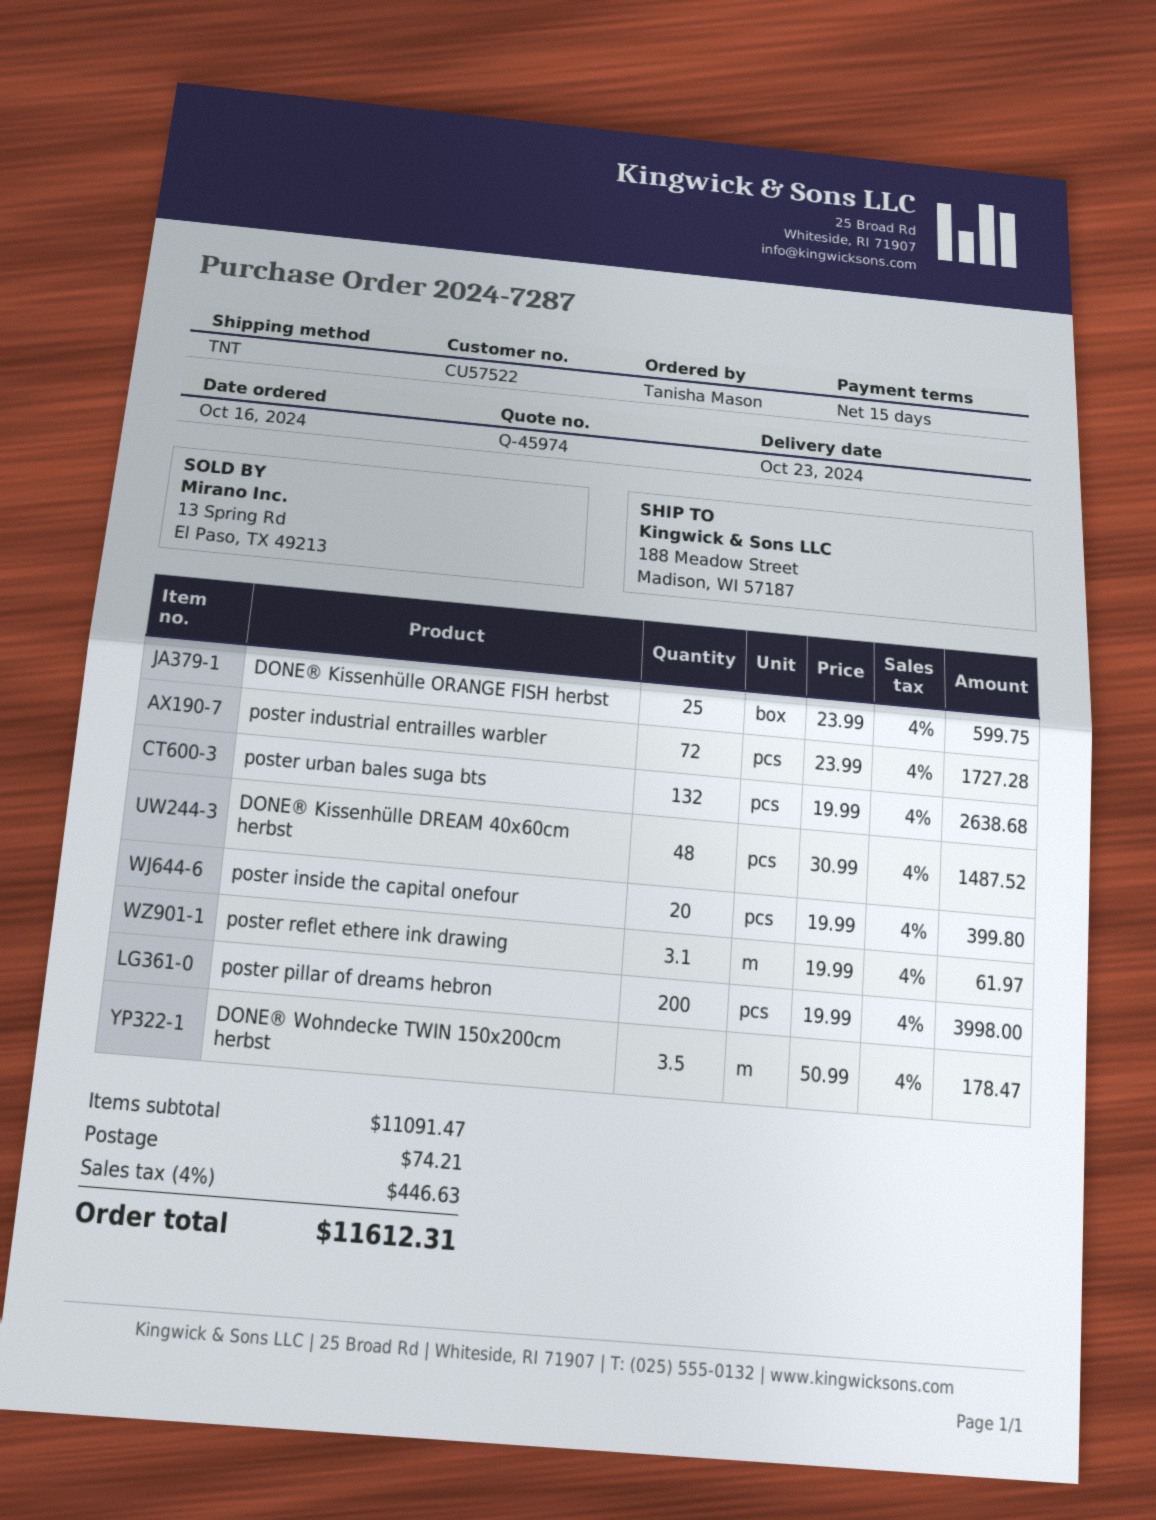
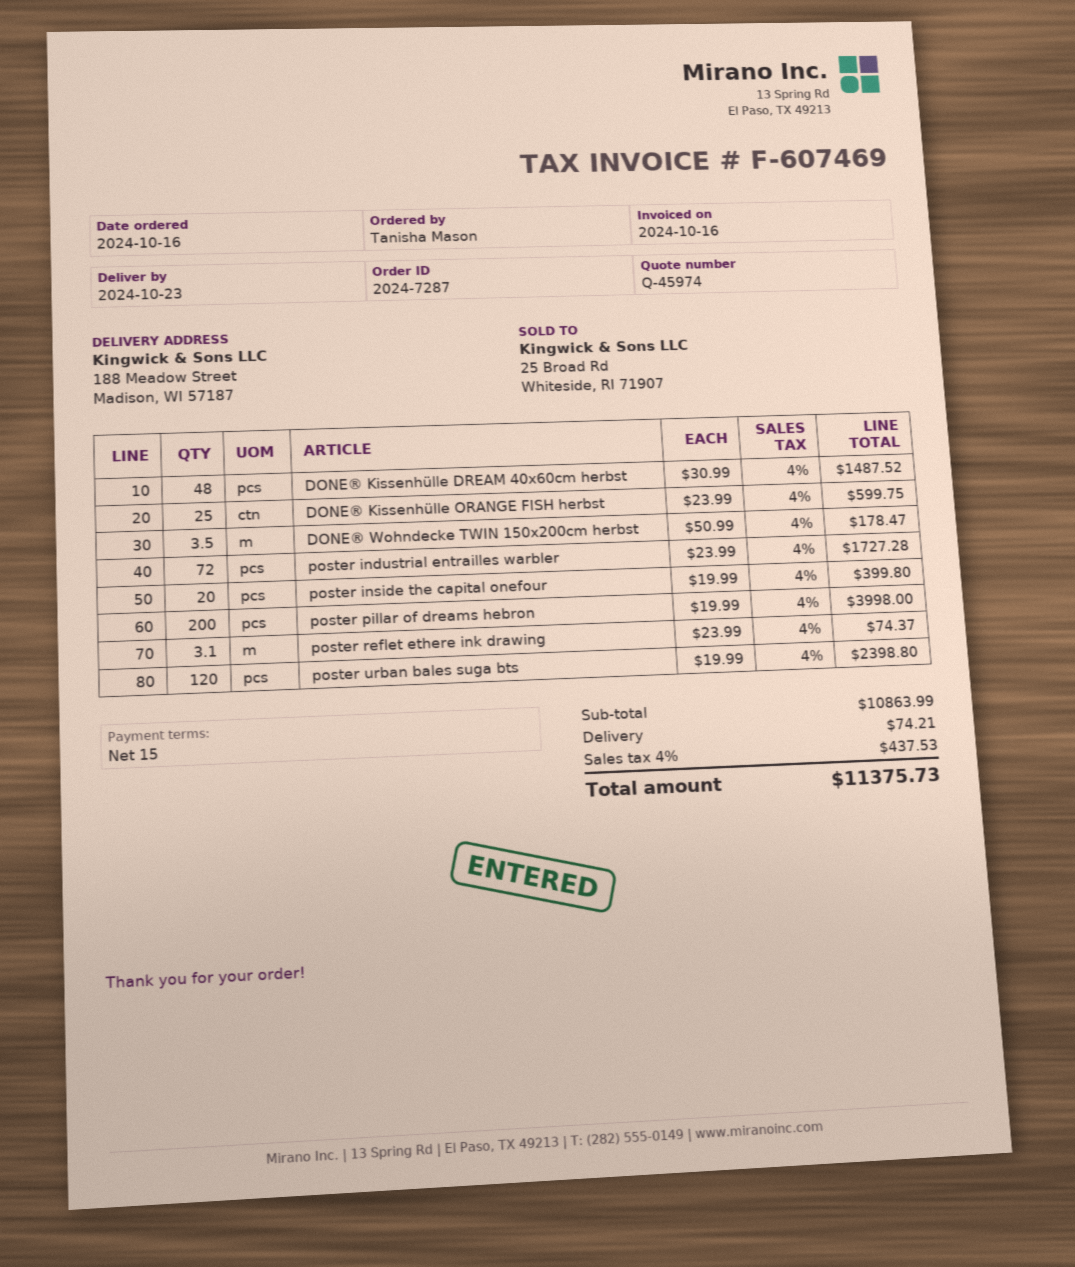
poster urban bales suga bts: 132 x 19.99 = 2638.68 -> 120 x 19.99 = 2398.80
poster reflet ethere ink drawing: 3.1 x 19.99 = 61.97 -> 3.1 x 23.99 = 74.37
subtotal: 11091.47 -> 10863.99
tax: 4% = 446.63 -> 4% = 437.53
total: 11612.31 -> 11375.73

